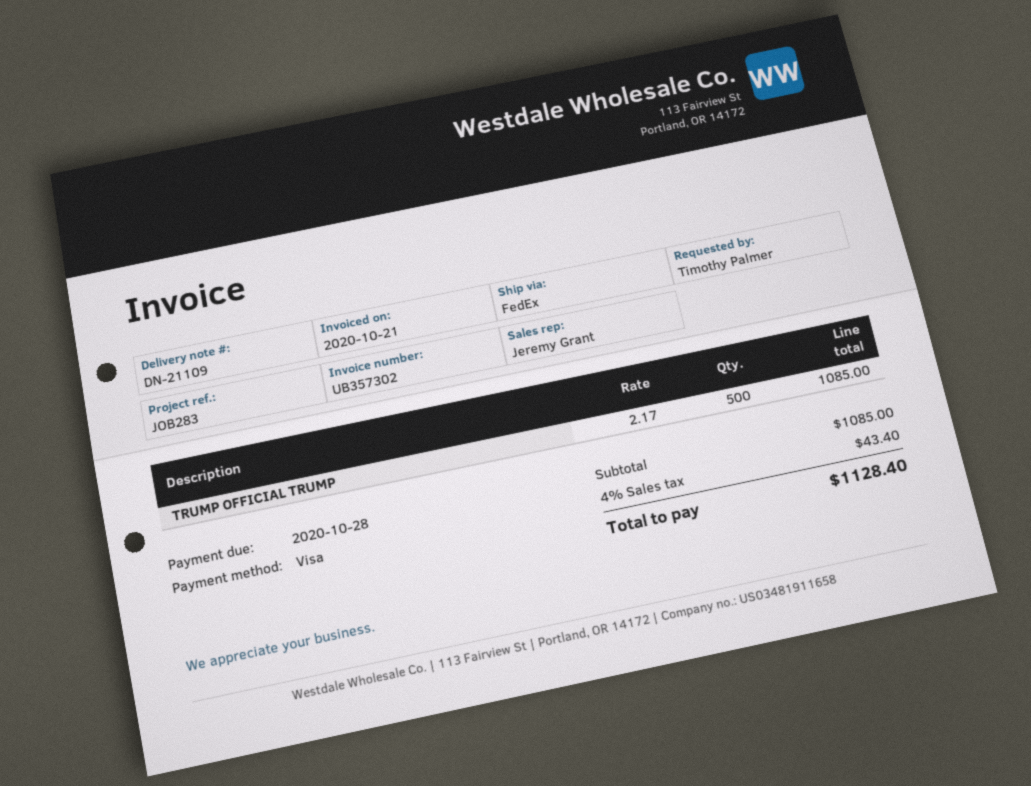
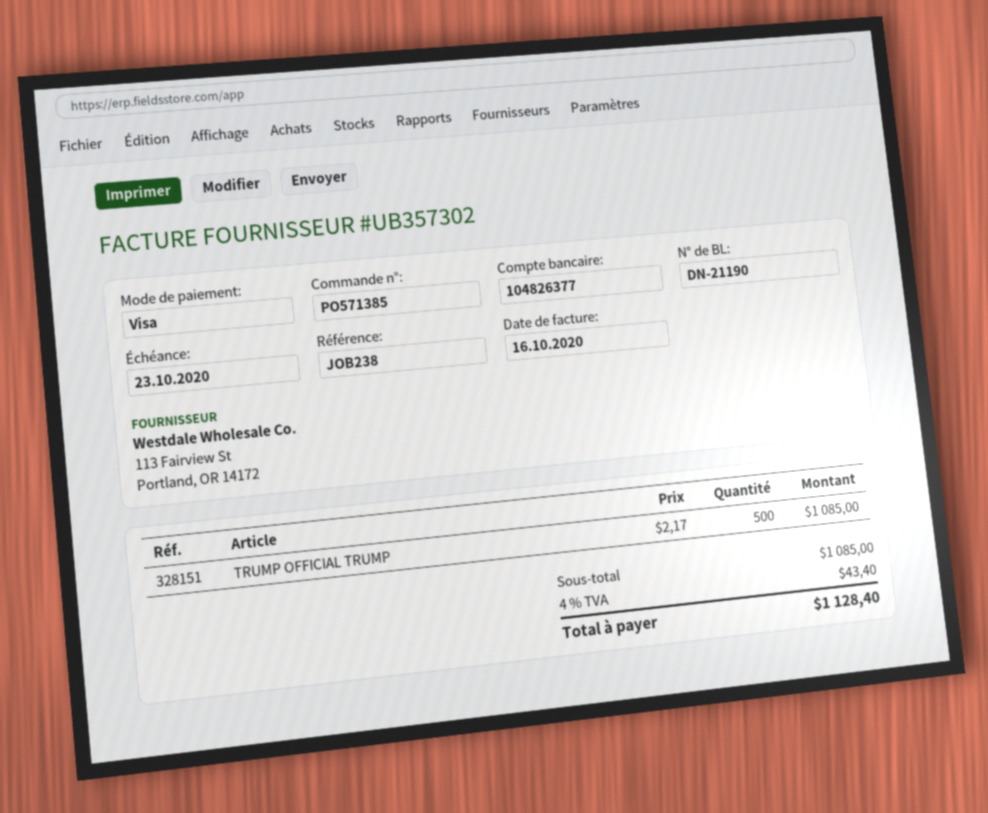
delivery note number: DN-21109 -> DN-21190
invoice date: 2020-10-21 -> 2020-10-16
due date: 2020-10-28 -> 2020-10-23
reference: JOB283 -> JOB238

